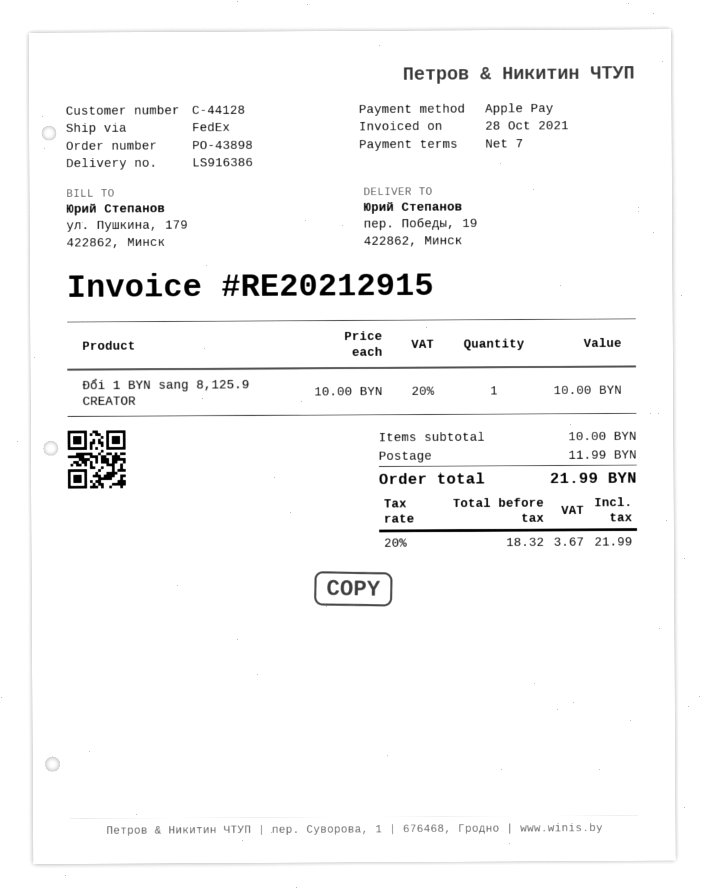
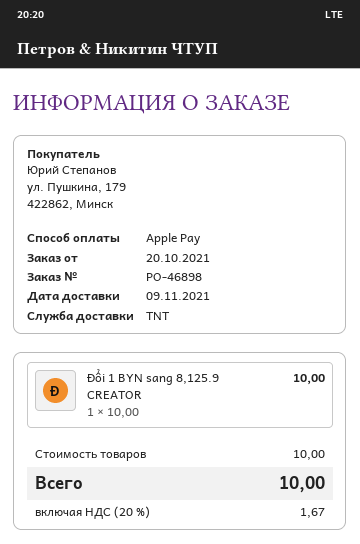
order number: PO-43898 -> PO-46898
shipping method: FedEx -> TNT
shipping: 11.99 -> none
tax: 20% = 3.67 -> 20% = 1.67
total: 21.99 -> 10.00

